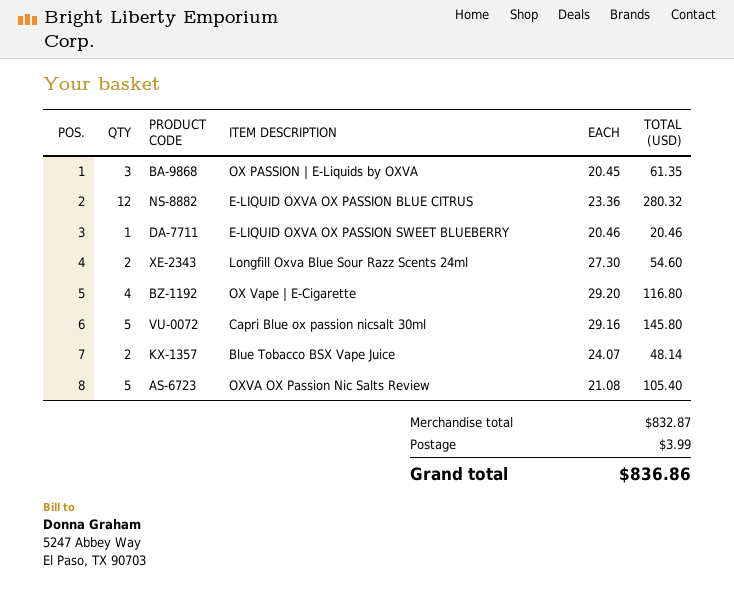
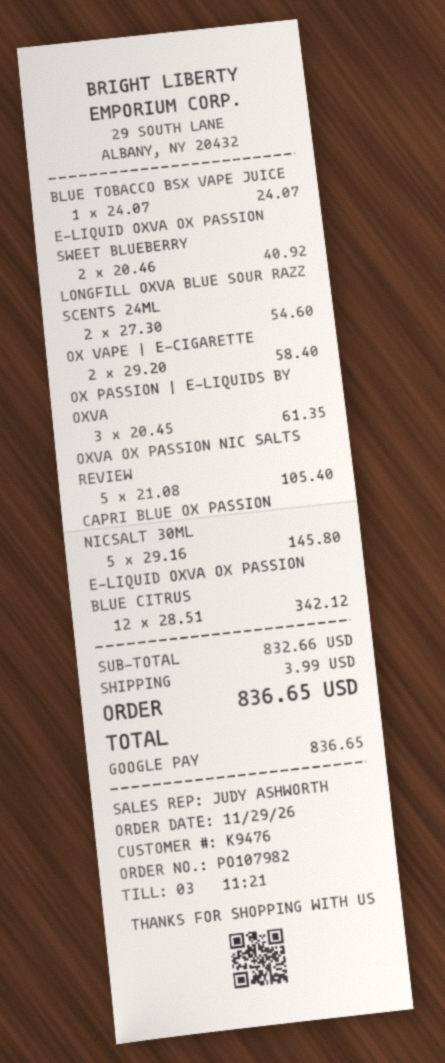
E-LIQUID OXVA OX PASSION BLUE CITRUS: 12 x 23.36 = 280.32 -> 12 x 28.51 = 342.12
E-LIQUID OXVA OX PASSION SWEET BLUEBERRY: 1 x 20.46 = 20.46 -> 2 x 20.46 = 40.92
OX Vape | E-Cigarette: 4 x 29.20 = 116.80 -> 2 x 29.20 = 58.40
Blue Tobacco BSX Vape Juice: 2 x 24.07 = 48.14 -> 1 x 24.07 = 24.07
subtotal: 832.87 -> 832.66
total: 836.86 -> 836.65

